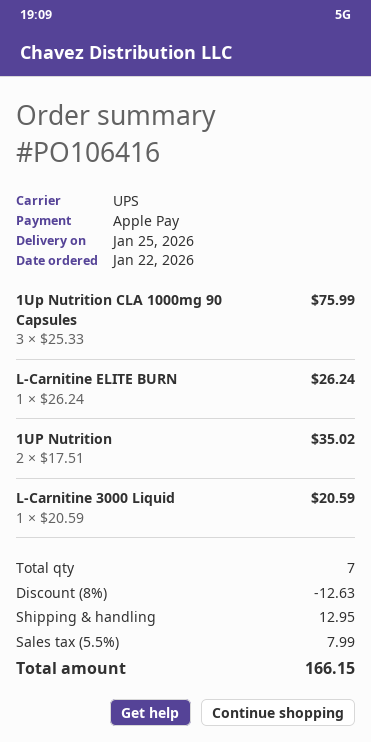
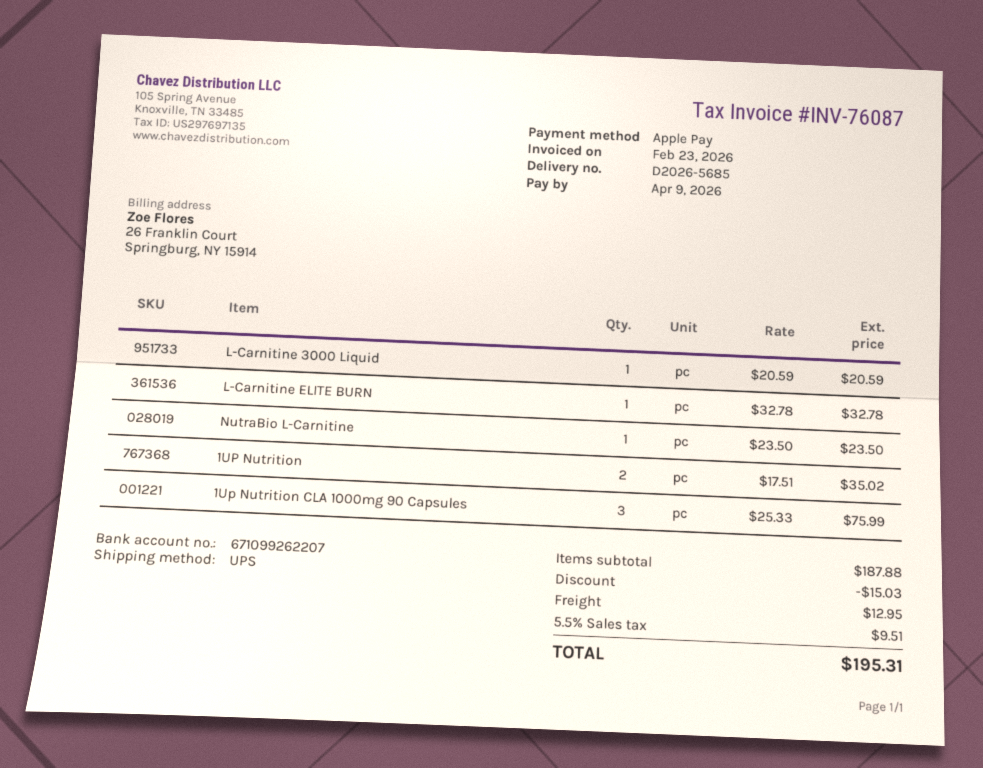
L-Carnitine ELITE BURN: 1 x 26.24 = 26.24 -> 1 x 32.78 = 32.78
NutraBio L-Carnitine: none -> 1 x 23.50 = 23.50
discount: 12.63 -> 15.03
tax: 5.5% = 7.99 -> 5.5% = 9.51
total: 166.15 -> 195.31

